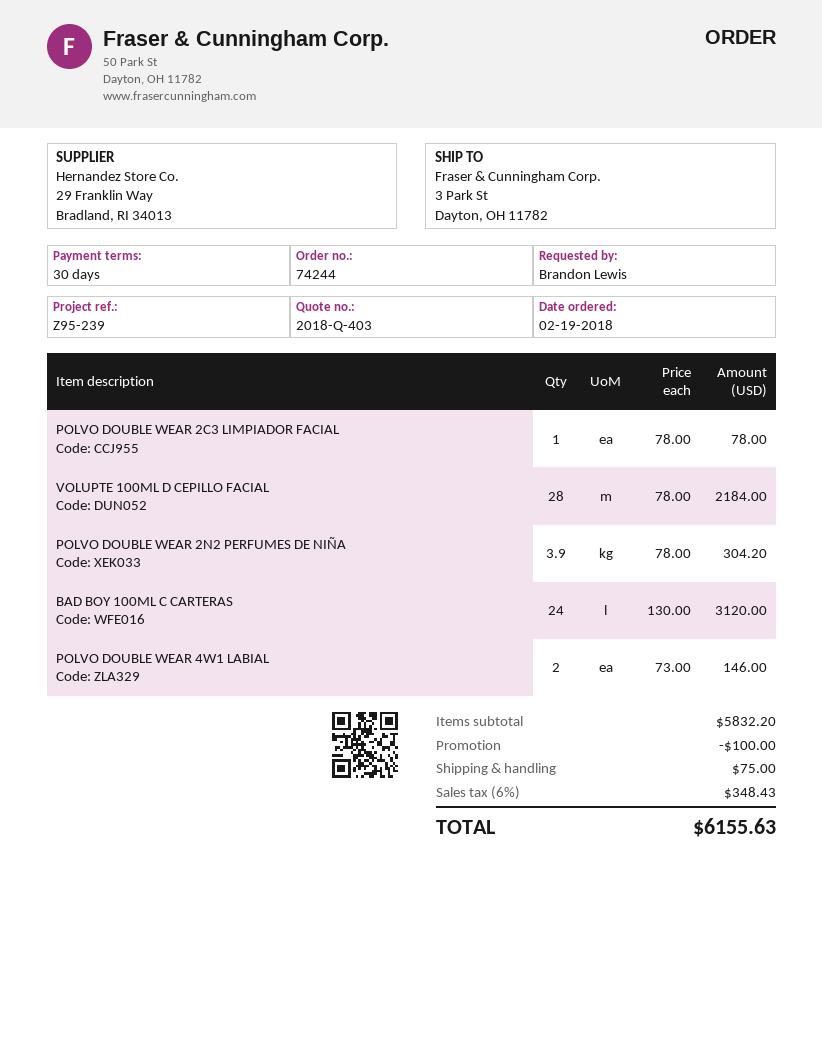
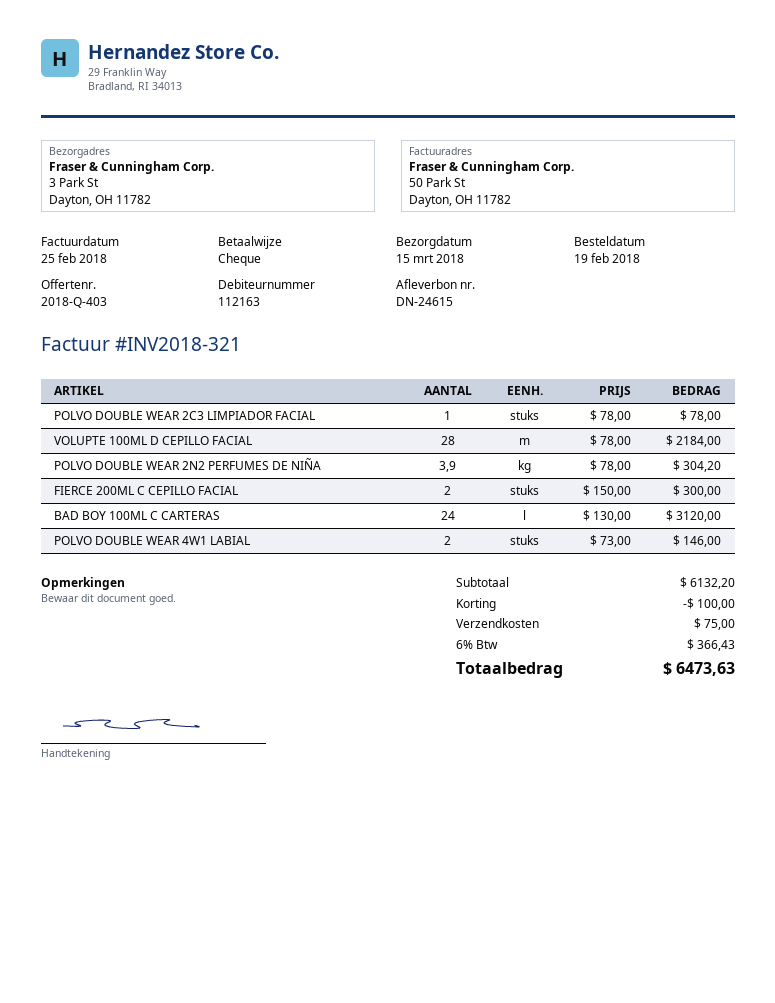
FIERCE 200ML C CEPILLO FACIAL: none -> 2 x 150.00 = 300.00
subtotal: 5832.20 -> 6132.20
tax: 6% = 348.43 -> 6% = 366.43
total: 6155.63 -> 6473.63

